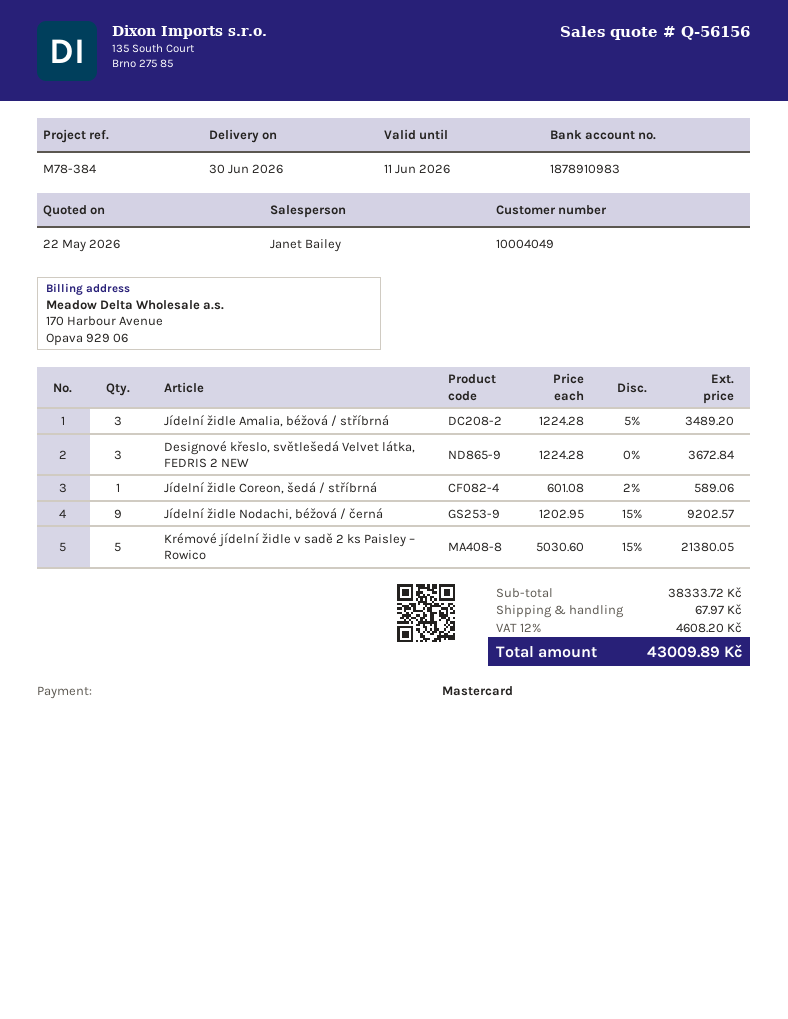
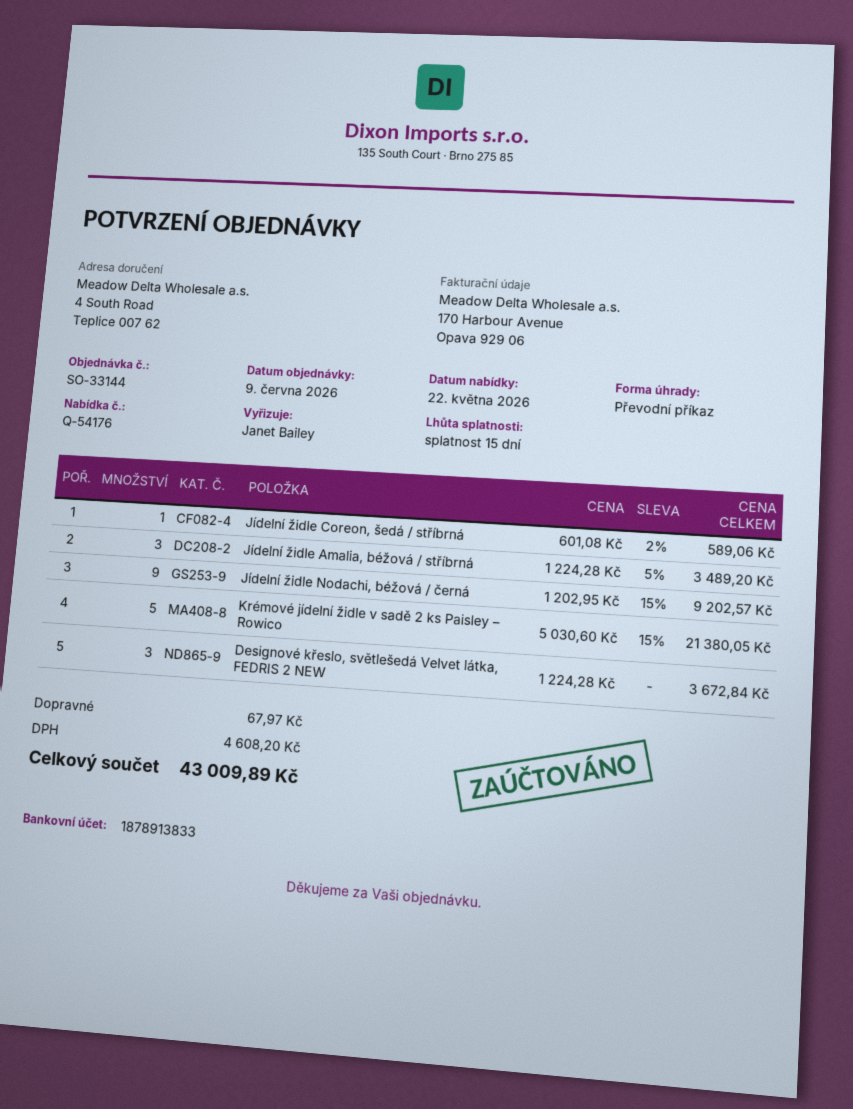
quote number: Q-56156 -> Q-54176
payment method: Mastercard -> bank transfer
bank account: 1878910983 -> 1878913833

